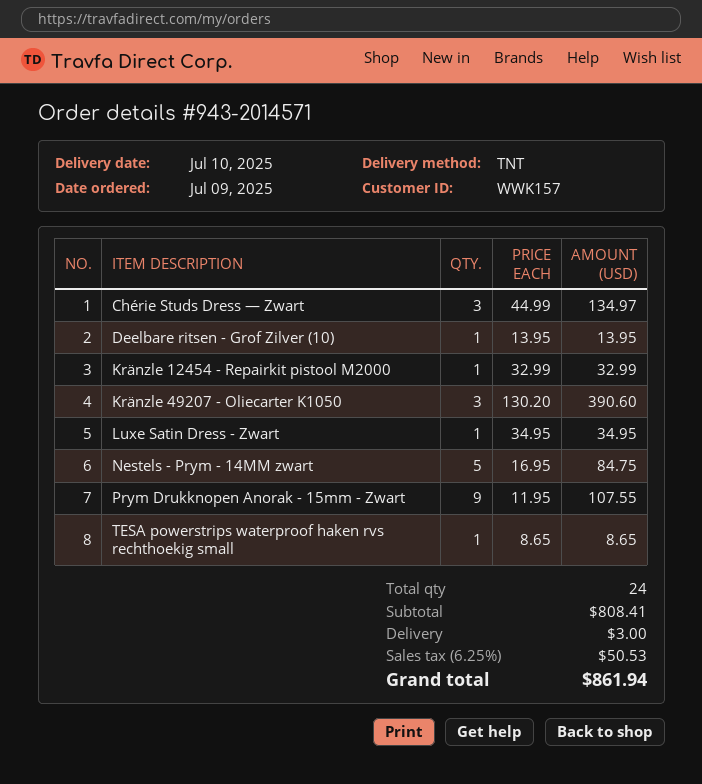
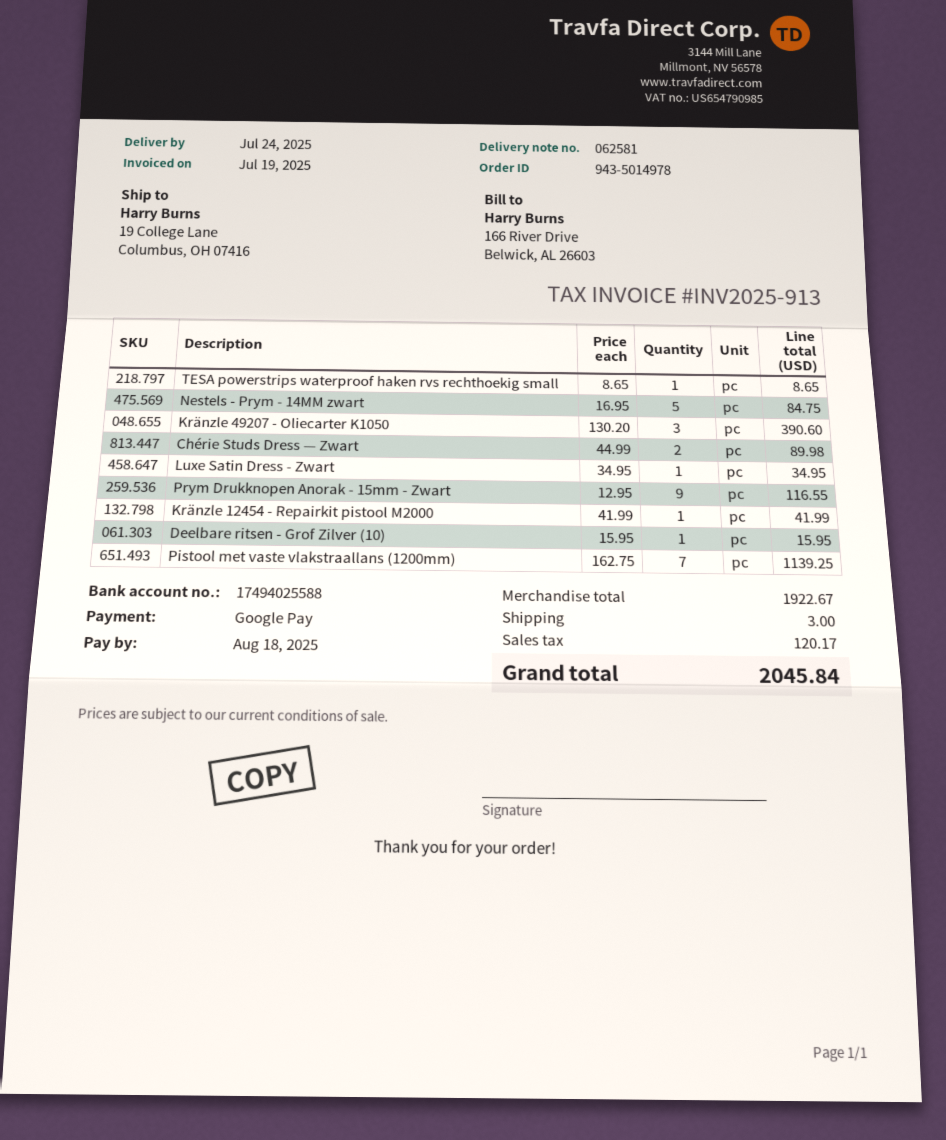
order number: 943-2014571 -> 943-5014978
delivery date: 2025-07-10 -> 2025-07-24
Chérie Studs Dress — Zwart: 3 x 44.99 = 134.97 -> 2 x 44.99 = 89.98
Deelbare ritsen - Grof Zilver (10): 1 x 13.95 = 13.95 -> 1 x 15.95 = 15.95
Kränzle 12454 - Repairkit pistool M2000: 1 x 32.99 = 32.99 -> 1 x 41.99 = 41.99
Prym Drukknopen Anorak - 15mm - Zwart: 9 x 11.95 = 107.55 -> 9 x 12.95 = 116.55
Pistool met vaste vlakstraallans (1200mm): none -> 7 x 162.75 = 1139.25
subtotal: 808.41 -> 1922.67
tax: 50.53 -> 120.17
total: 861.94 -> 2045.84

